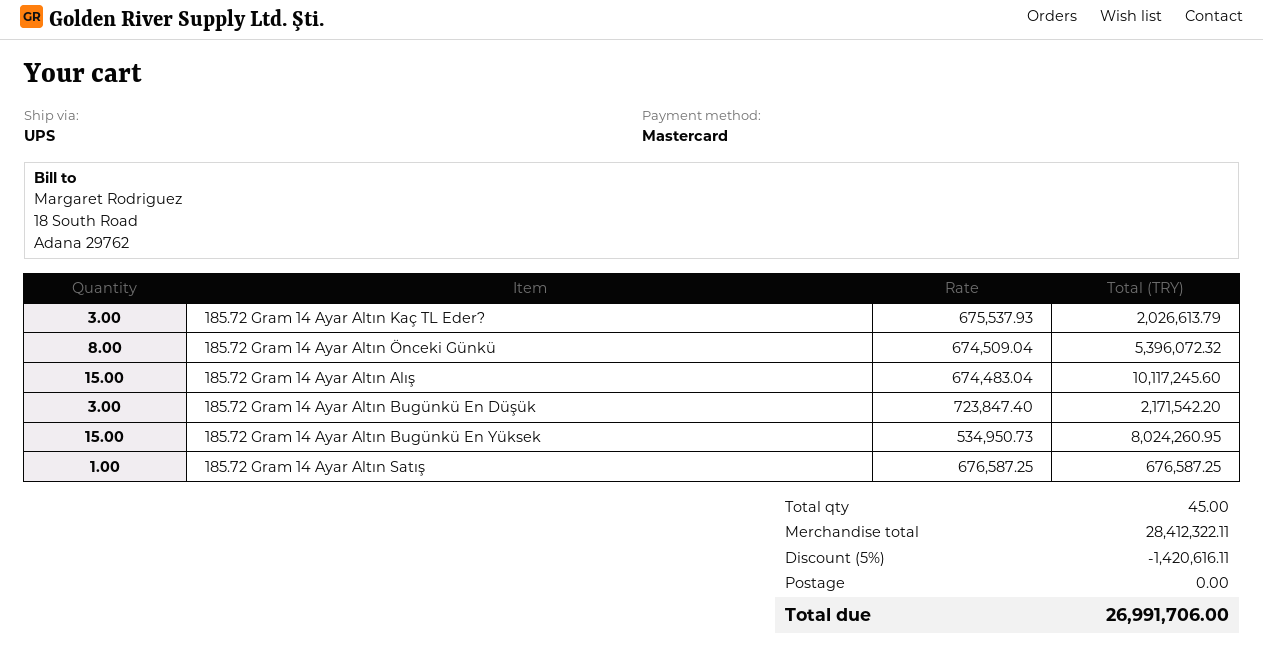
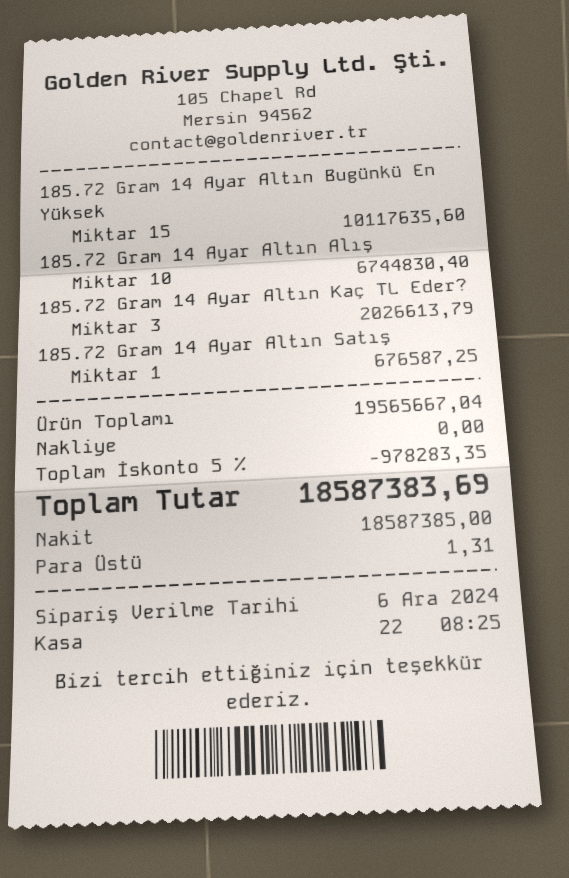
payment method: Mastercard -> cash
185.72 Gram 14 Ayar Altın Önceki Günkü: 8 for 5396072.32 -> none
185.72 Gram 14 Ayar Altın Alış: 15 for 10117245.60 -> 10 for 6744830.40
185.72 Gram 14 Ayar Altın Bugünkü En Düşük: 3 for 2171542.20 -> none
185.72 Gram 14 Ayar Altın Bugünkü En Yüksek: 15 for 8024260.95 -> 15 for 10117635.60
subtotal: 28412322.11 -> 19565667.04
discount: 5% = 1420616.11 -> 5% = 978283.35
total: 26991706.00 -> 18587383.69

